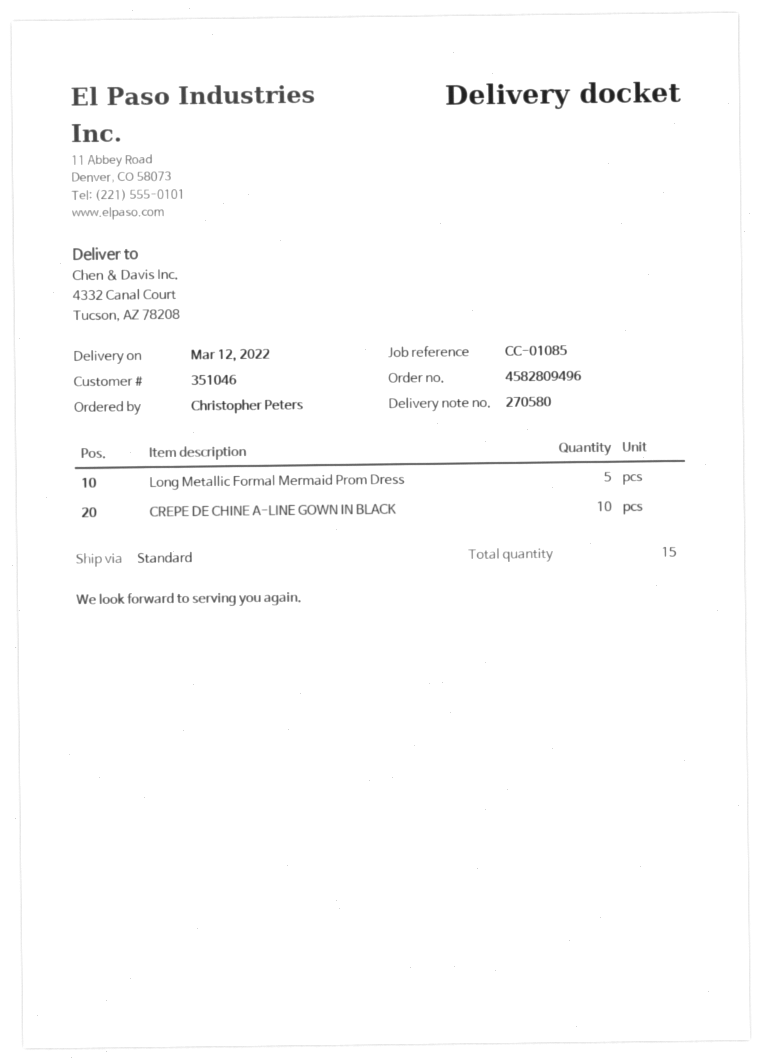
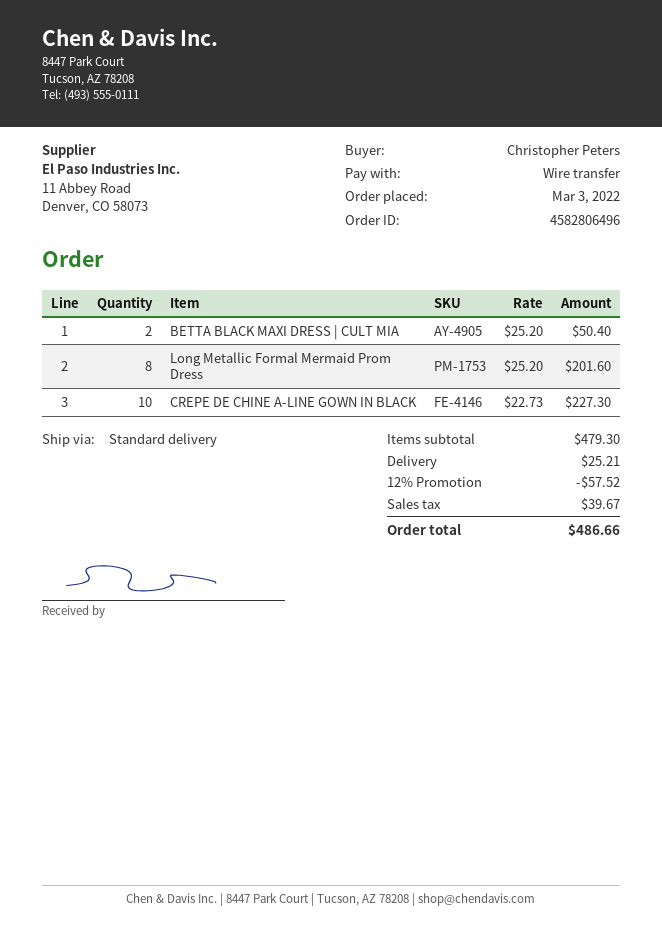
order number: 4582809496 -> 4582806496
Long Metallic Formal Mermaid Prom Dress: 5 -> 8
BETTA BLACK MAXI DRESS | CULT MIA: none -> 2

